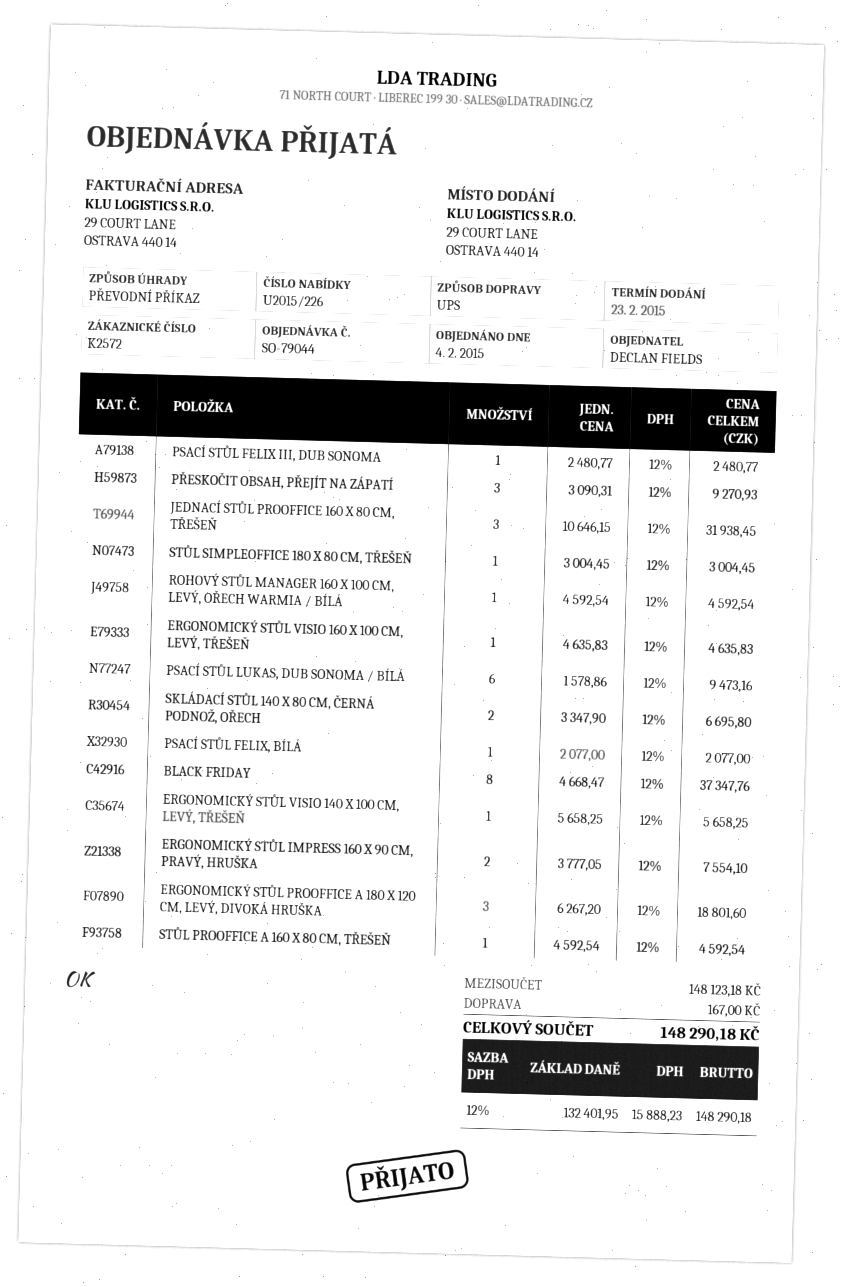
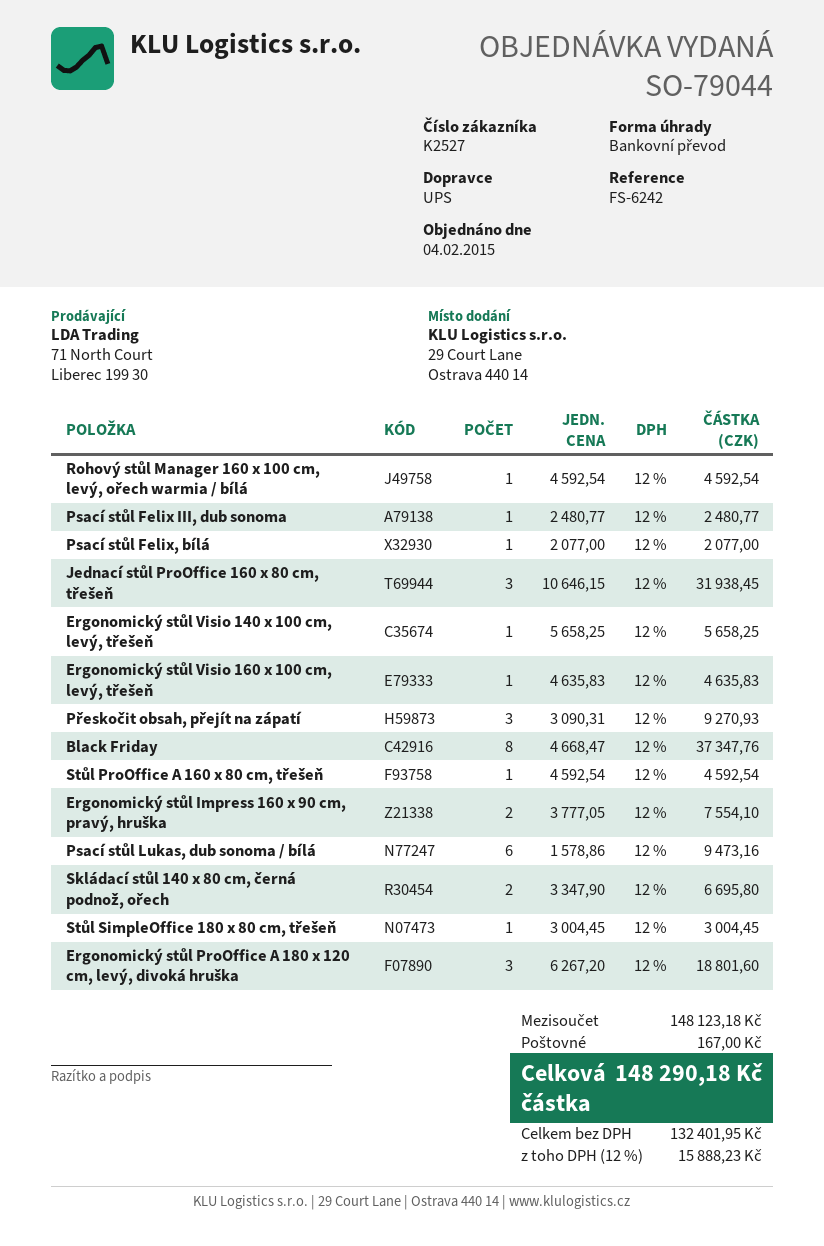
customer number: K2572 -> K2527

